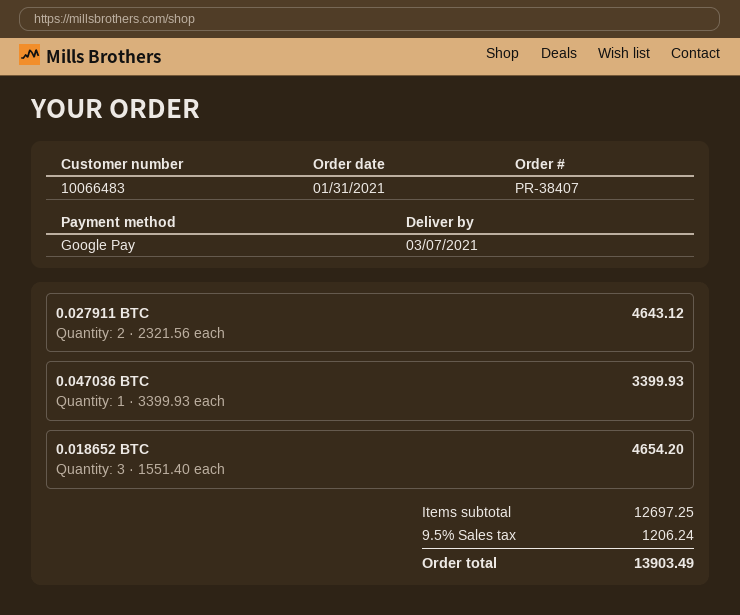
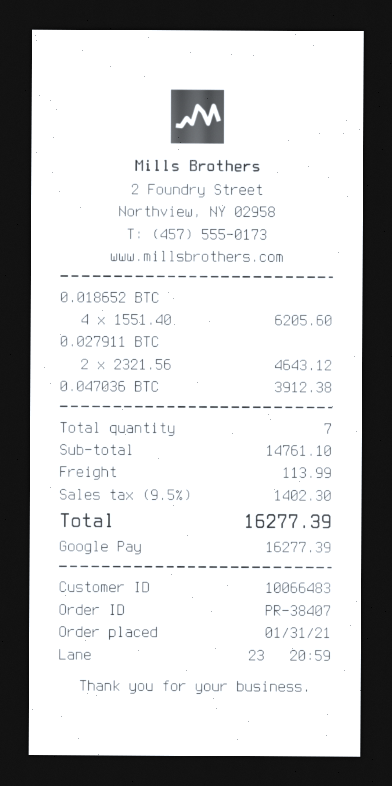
0.047036 BTC: 1 x 3399.93 = 3399.93 -> 1 x 3912.38 = 3912.38
0.018652 BTC: 3 x 1551.40 = 4654.20 -> 4 x 1551.40 = 6205.60
subtotal: 12697.25 -> 14761.10
shipping: none -> 113.99
tax: 9.5% = 1206.24 -> 9.5% = 1402.30
total: 13903.49 -> 16277.39

